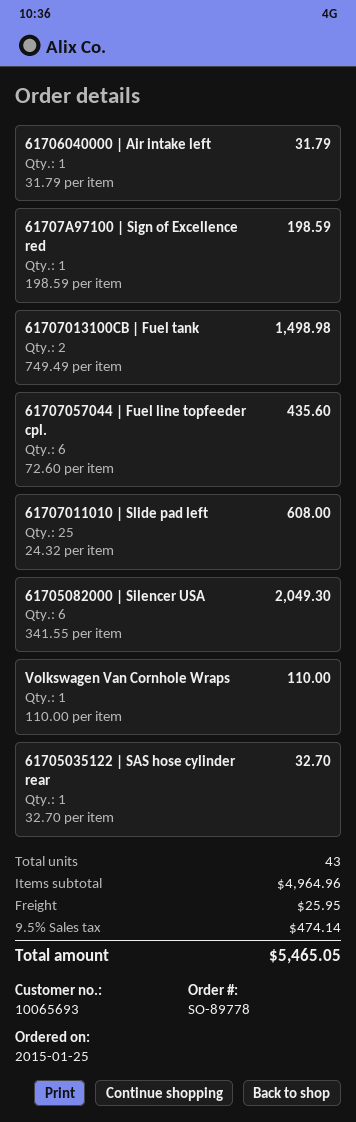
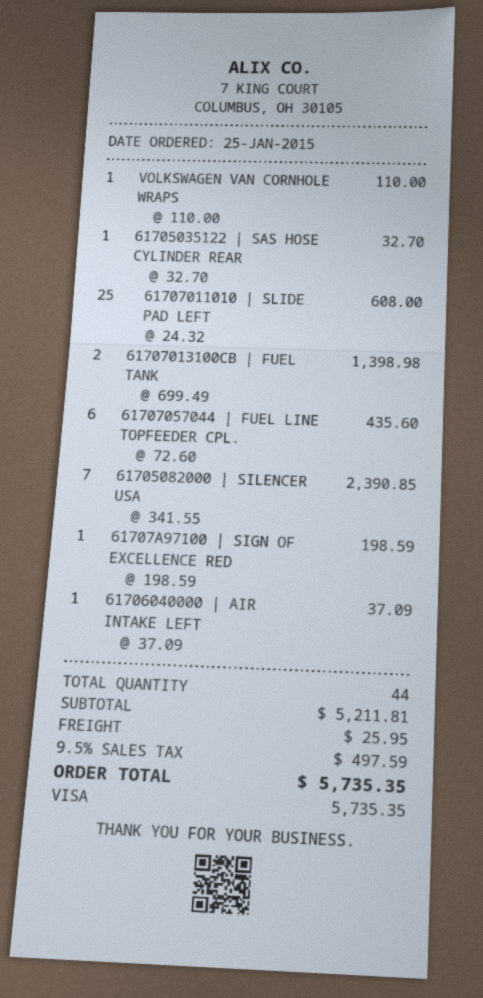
61706040000 | Air intake left: 1 x 31.79 = 31.79 -> 1 x 37.09 = 37.09
61707013100CB | Fuel tank: 2 x 749.49 = 1498.98 -> 2 x 699.49 = 1398.98
61705082000 | Silencer USA: 6 x 341.55 = 2049.30 -> 7 x 341.55 = 2390.85
total quantity: 43 -> 44
subtotal: 4964.96 -> 5211.81
tax: 9.5% = 474.14 -> 9.5% = 497.59
total: 5465.05 -> 5735.35

